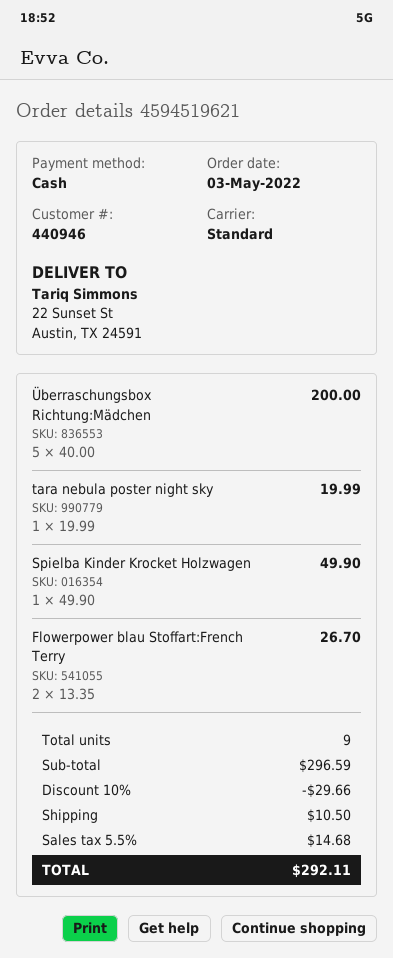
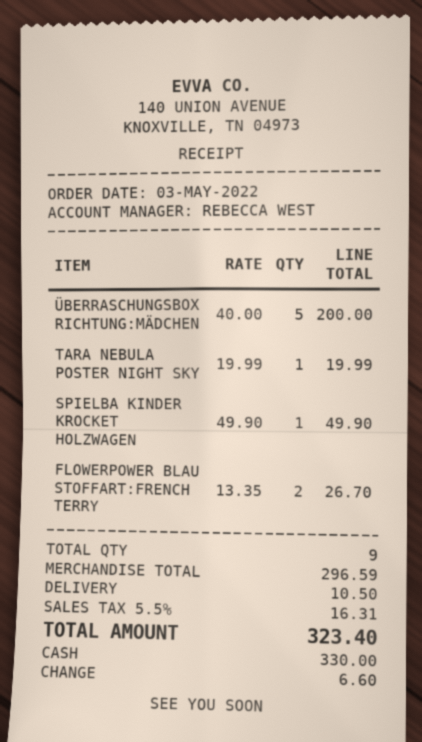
discount: 10% = 29.66 -> none
tax: 5.5% = 14.68 -> 5.5% = 16.31
total: 292.11 -> 323.40

